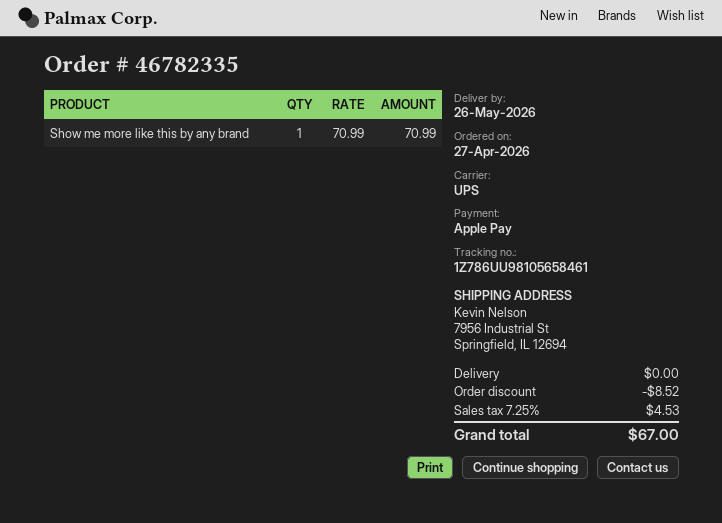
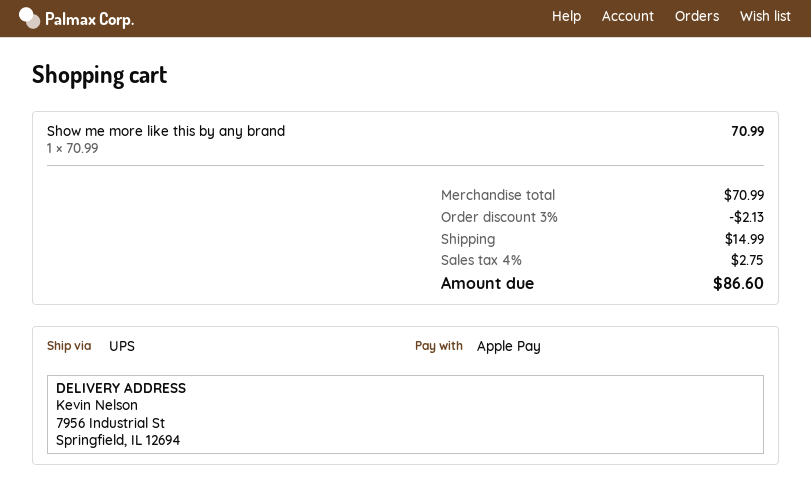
discount: 8.52 -> 2.13
shipping: 0.00 -> 14.99
tax: 7.25% = 4.53 -> 4% = 2.75
total: 67.00 -> 86.60

